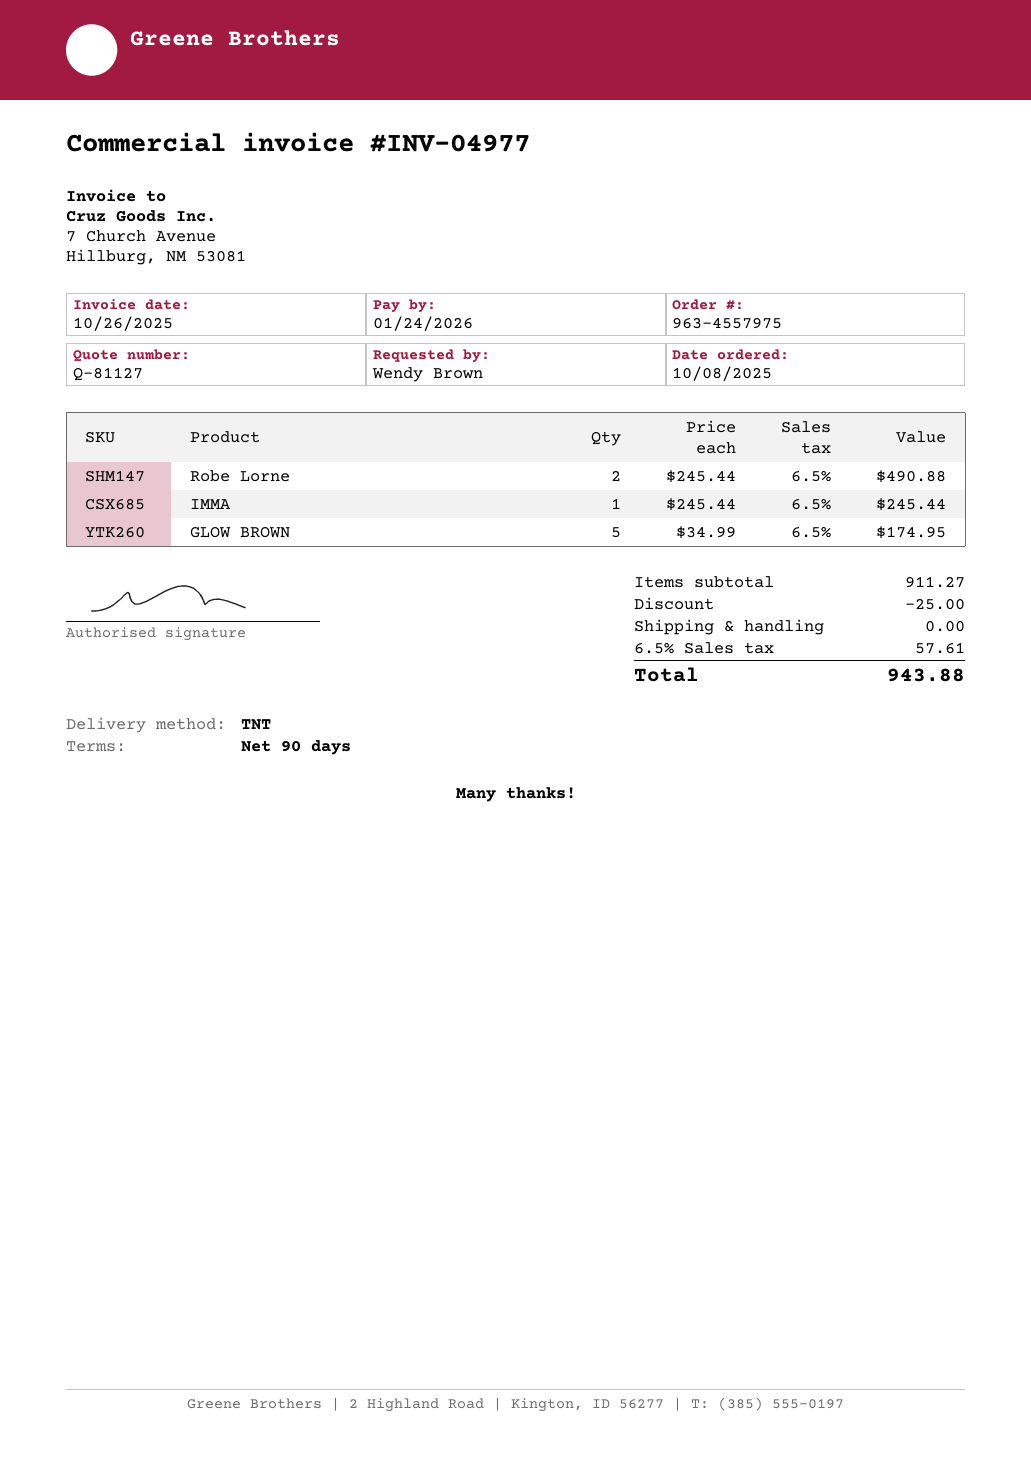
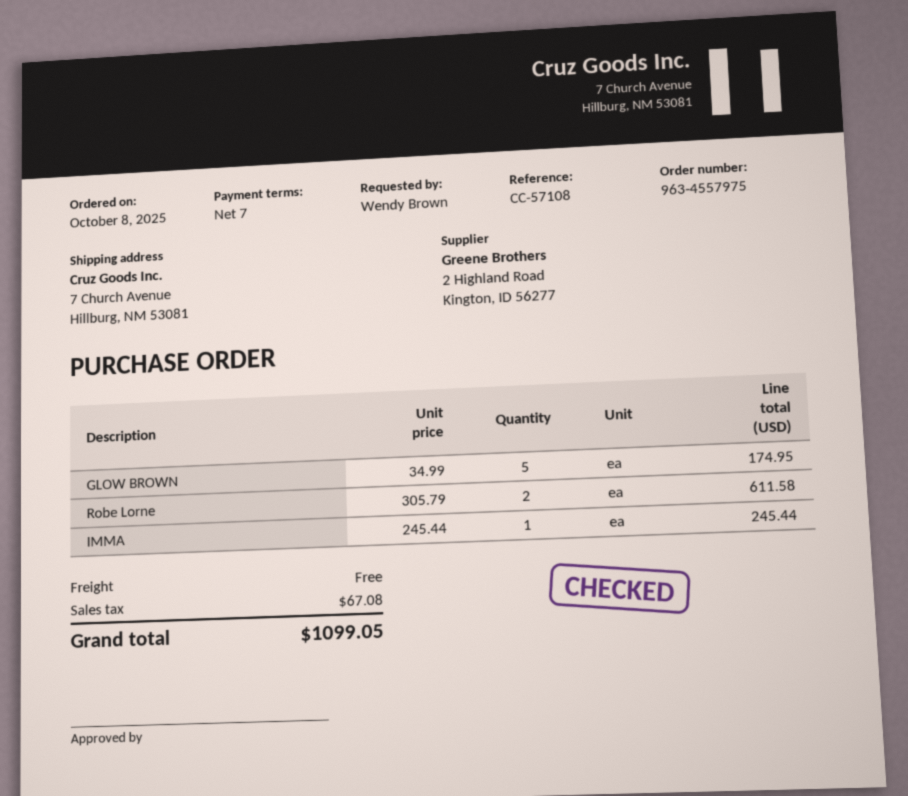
payment terms: 90 days -> 7 days
Robe Lorne: 2 x 245.44 = 490.88 -> 2 x 305.79 = 611.58
discount: 25.00 -> none
tax: 57.61 -> 67.08
total: 943.88 -> 1099.05

